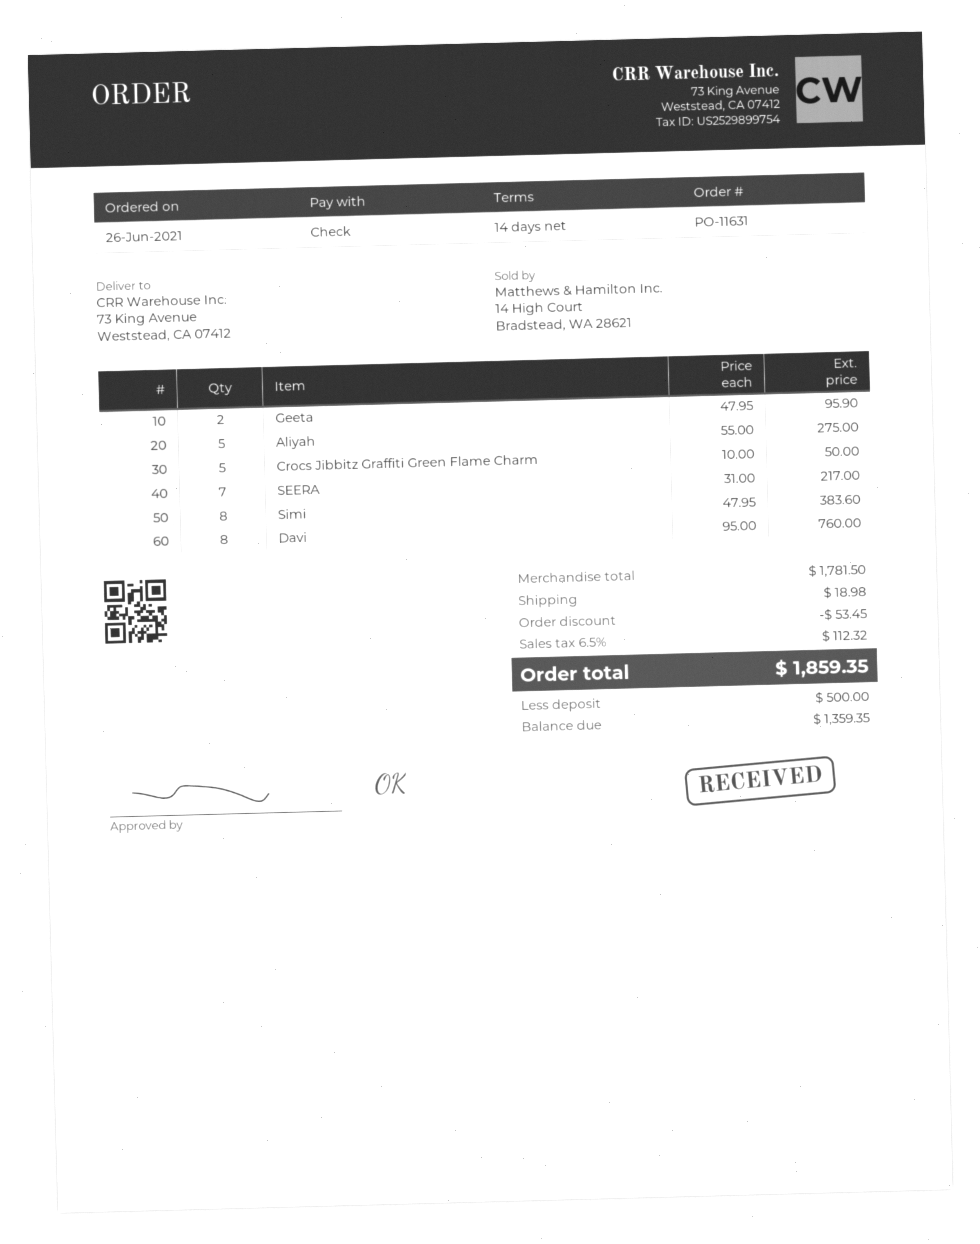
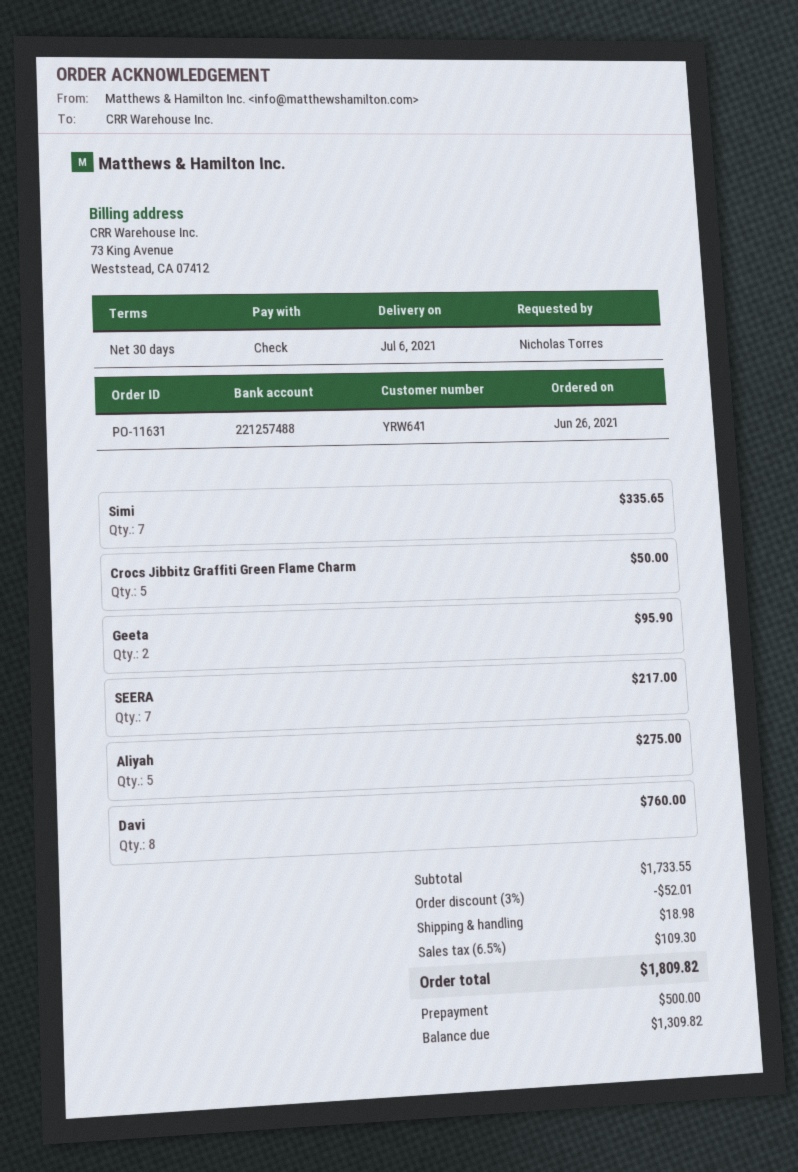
payment terms: 14 days -> 30 days
Simi: 8 for 383.60 -> 7 for 335.65
subtotal: 1781.50 -> 1733.55
discount: 53.45 -> 52.01
tax: 6.5% = 112.32 -> 6.5% = 109.30
total: 1859.35 -> 1809.82
balance: 1359.35 -> 1309.82

